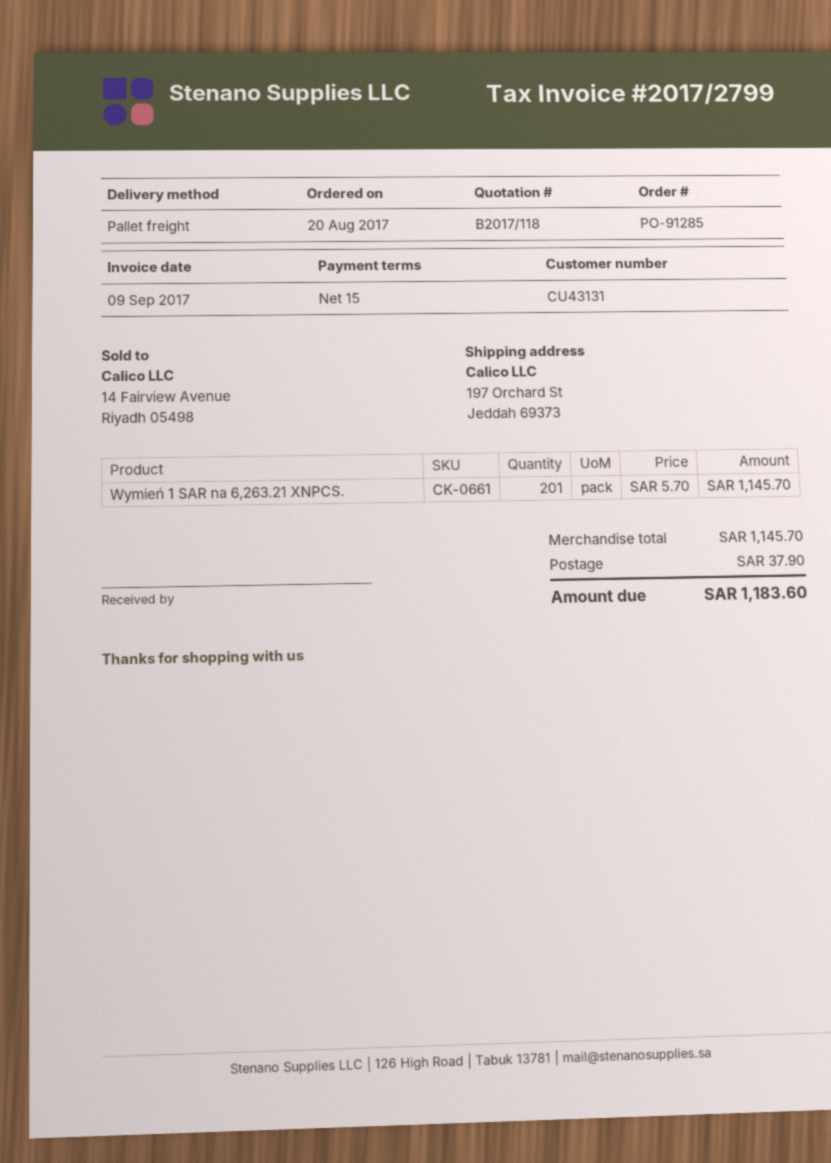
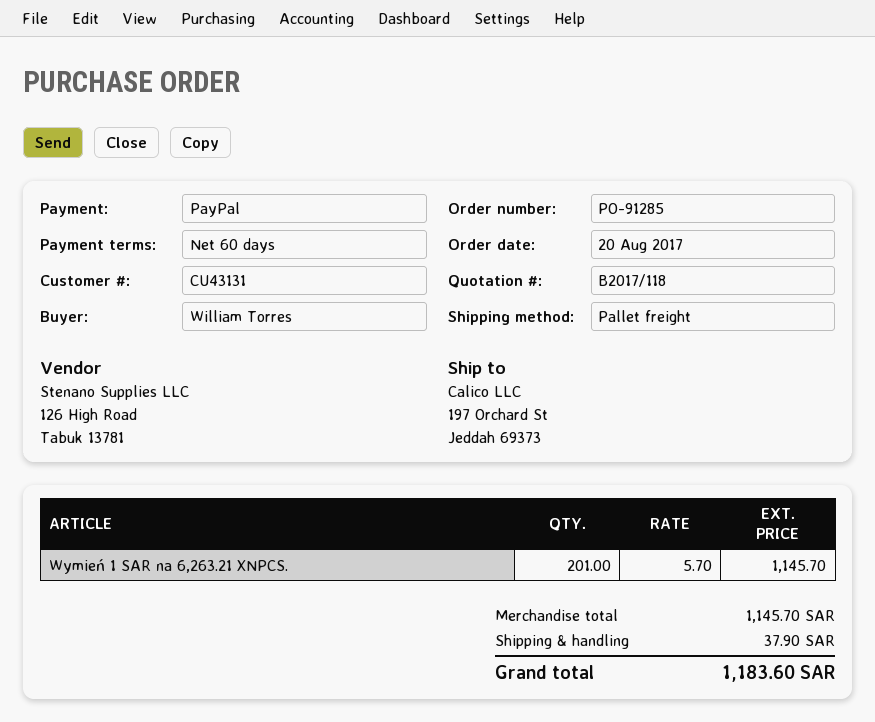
payment terms: 15 days -> 60 days

